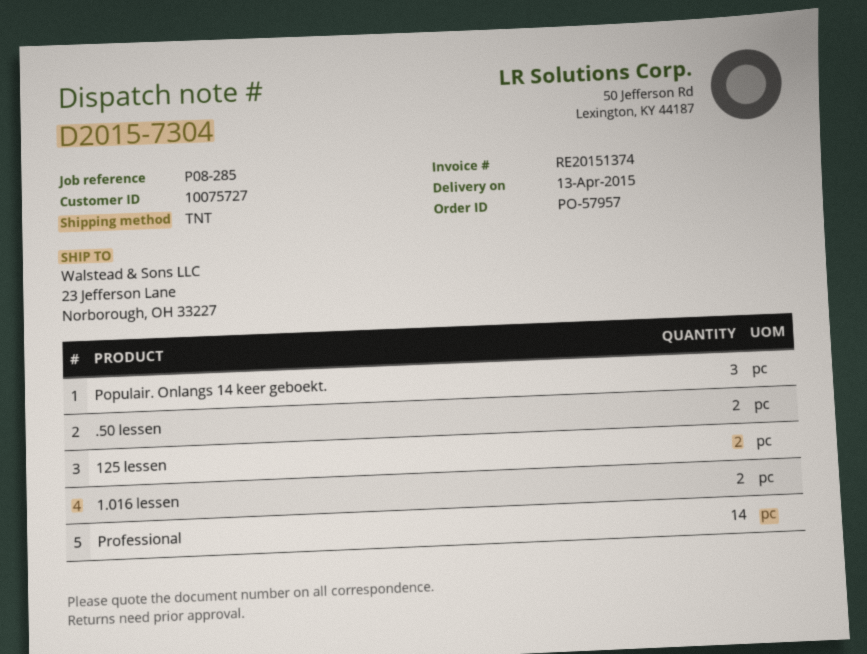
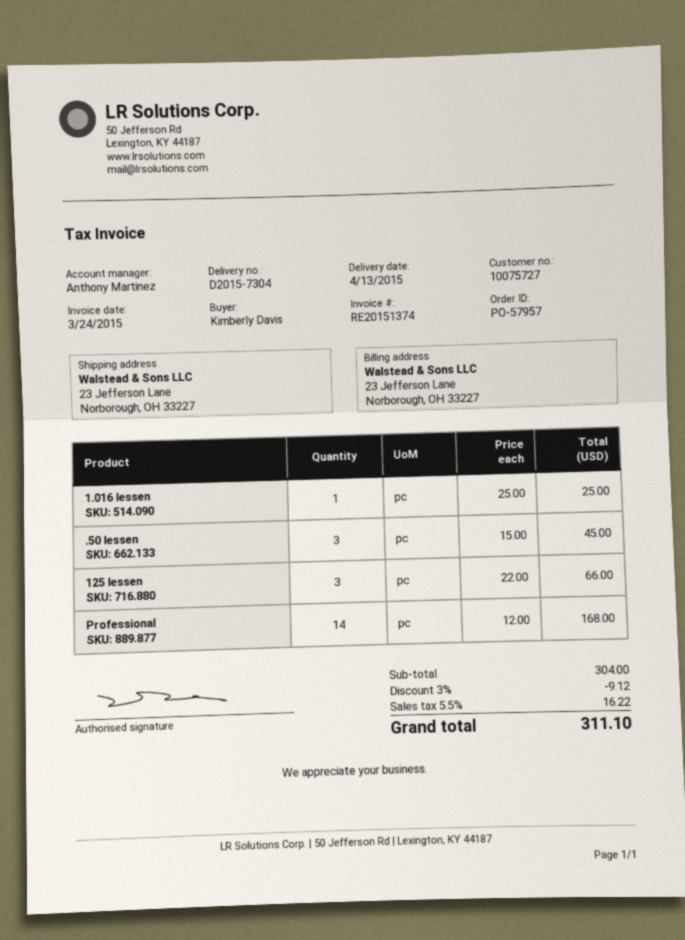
Populair. Onlangs 14 keer geboekt.: 3 -> none
.50 lessen: 2 -> 3
125 lessen: 2 -> 3
1.016 lessen: 2 -> 1

